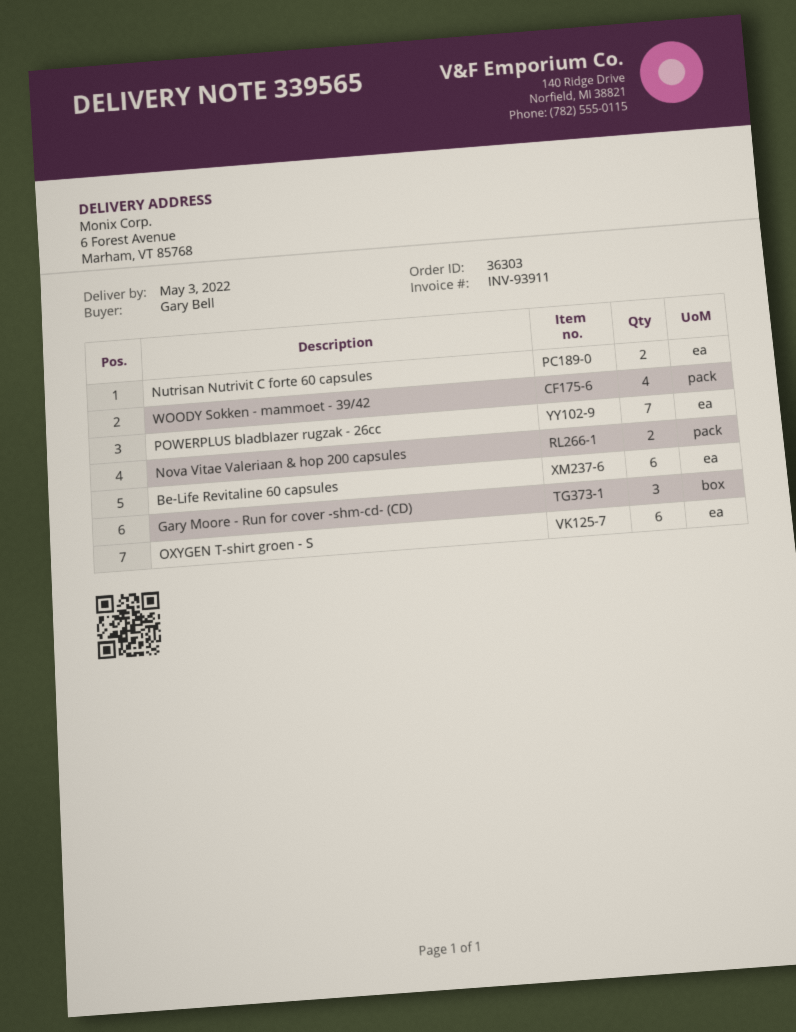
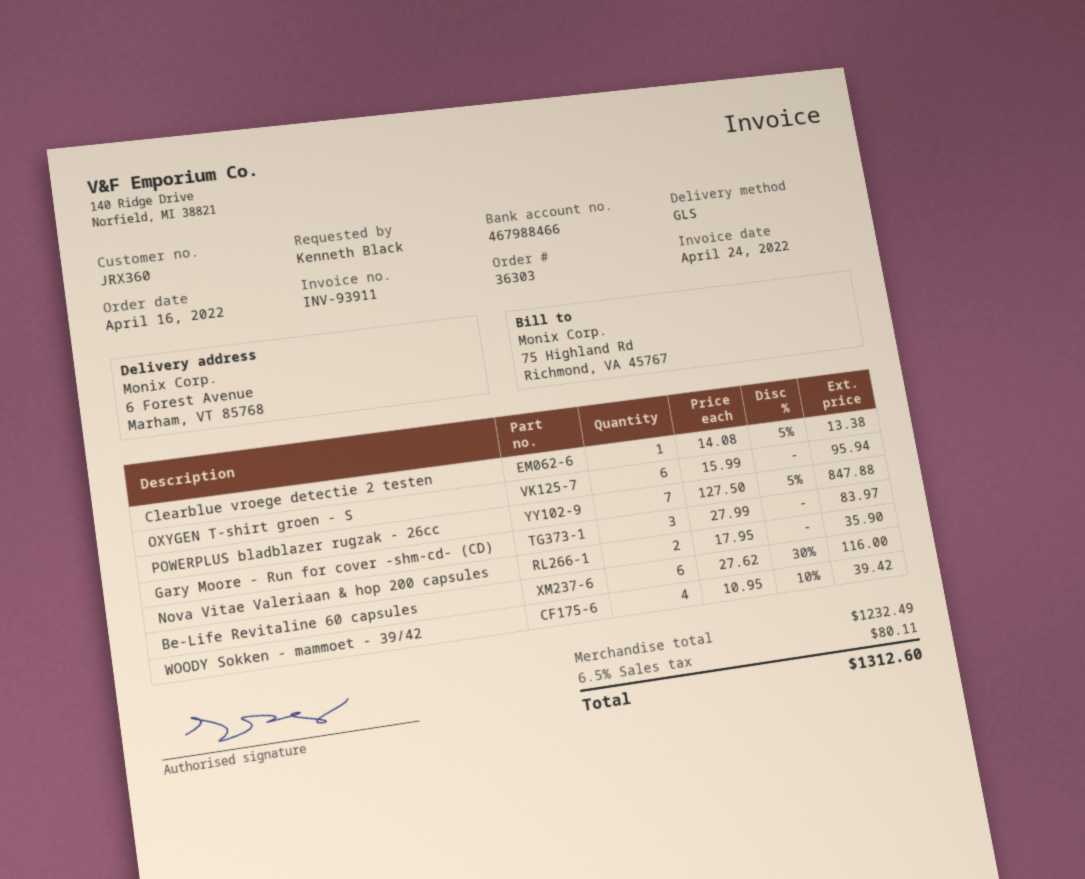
ordered by: Gary Bell -> Kenneth Black
Nutrisan Nutrivit C forte 60 capsules: 2 -> none
Clearblue vroege detectie 2 testen: none -> 1

